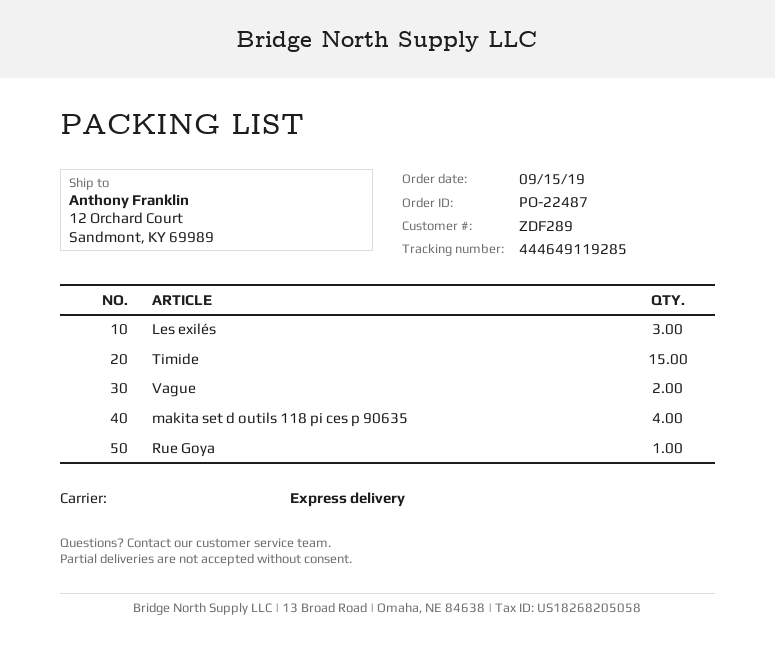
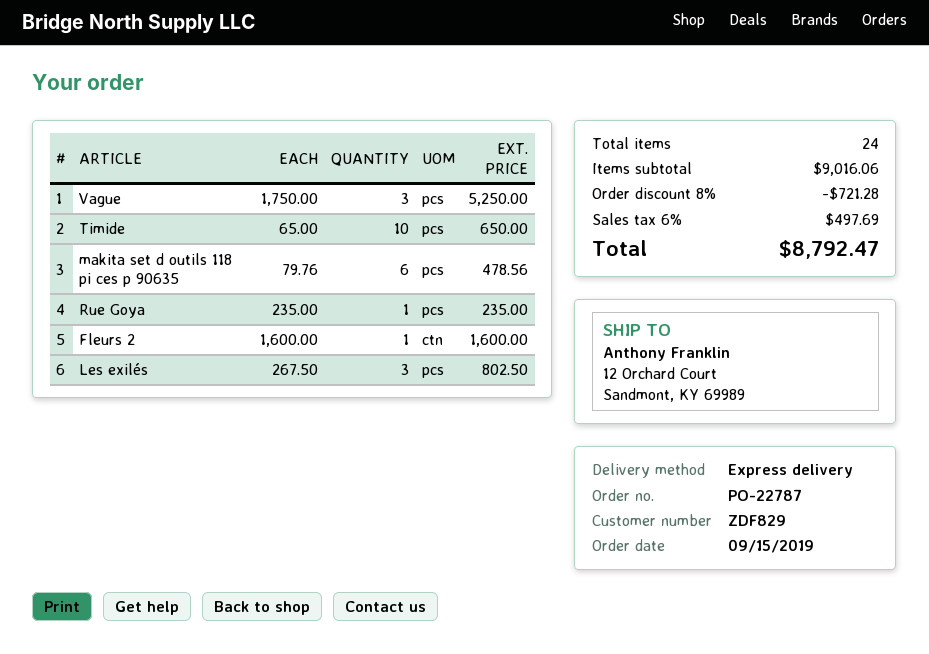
order number: PO-22487 -> PO-22787
customer number: ZDF289 -> ZDF829
Timide: 15 -> 10
Vague: 2 -> 3
makita set d outils 118 pi ces p 90635: 4 -> 6
Fleurs 2: none -> 1

